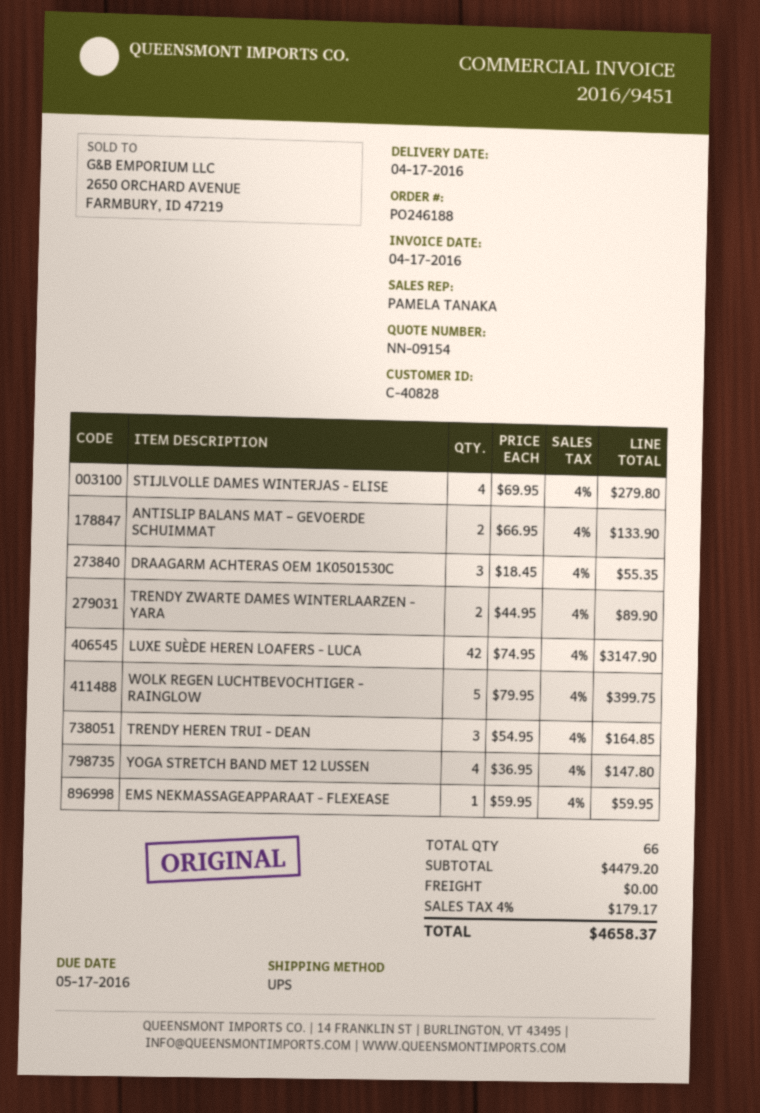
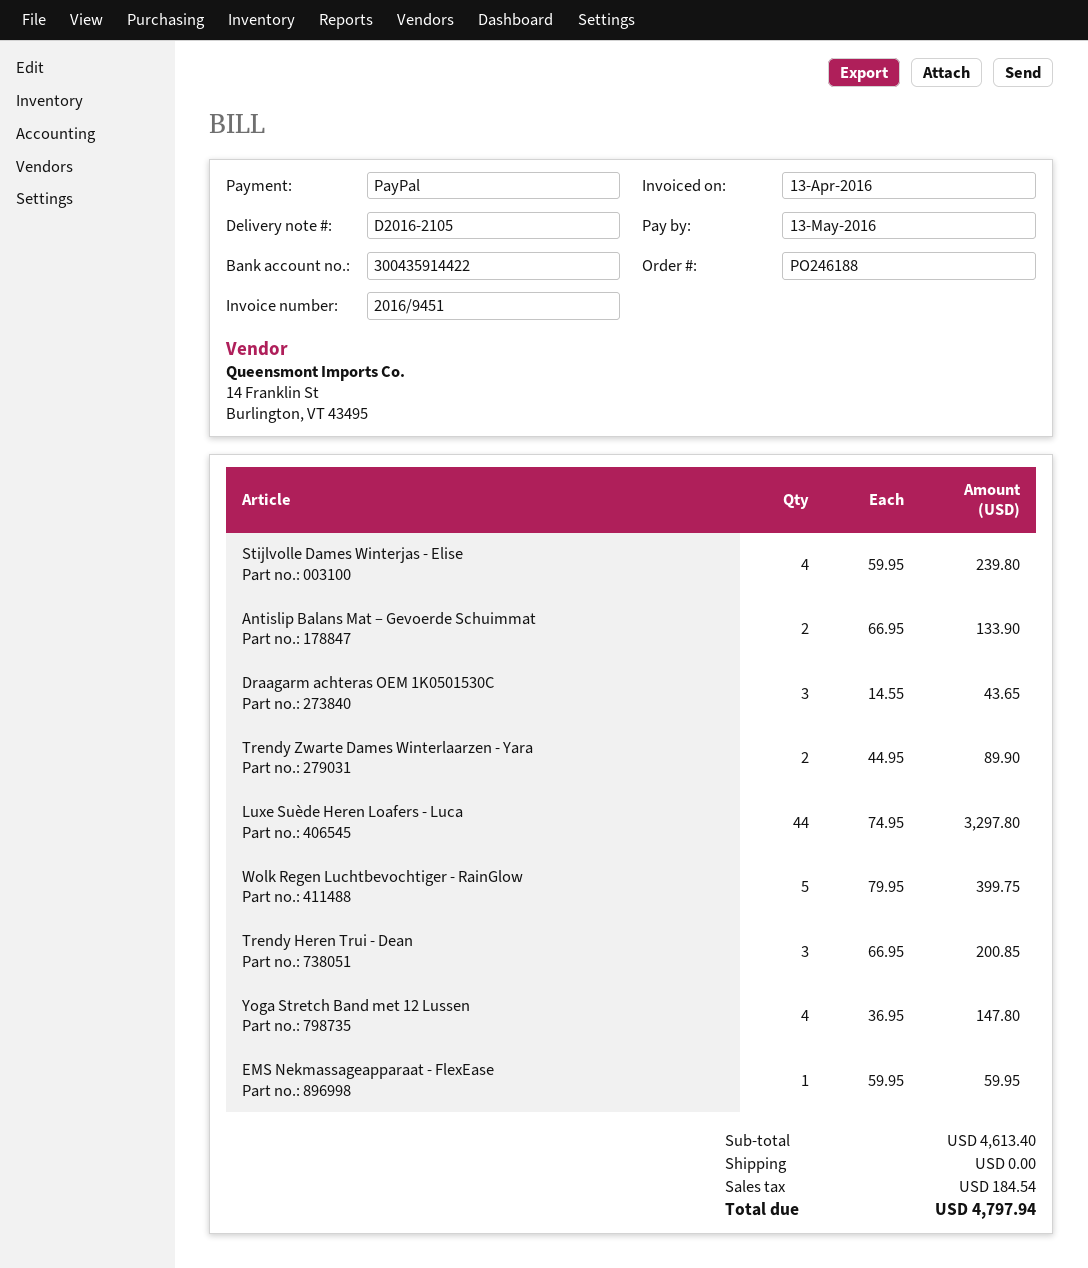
invoice date: 2016-04-17 -> 2016-04-13
due date: 2016-05-17 -> 2016-05-13
STIJLVOLLE DAMES WINTERJAS - ELISE: 4 x 69.95 = 279.80 -> 4 x 59.95 = 239.80
DRAAGARM ACHTERAS OEM 1K0501530C: 3 x 18.45 = 55.35 -> 3 x 14.55 = 43.65
LUXE SUÈDE HEREN LOAFERS - LUCA: 42 x 74.95 = 3147.90 -> 44 x 74.95 = 3297.80
TRENDY HEREN TRUI - DEAN: 3 x 54.95 = 164.85 -> 3 x 66.95 = 200.85
subtotal: 4479.20 -> 4613.40
tax: 179.17 -> 184.54
total: 4658.37 -> 4797.94

